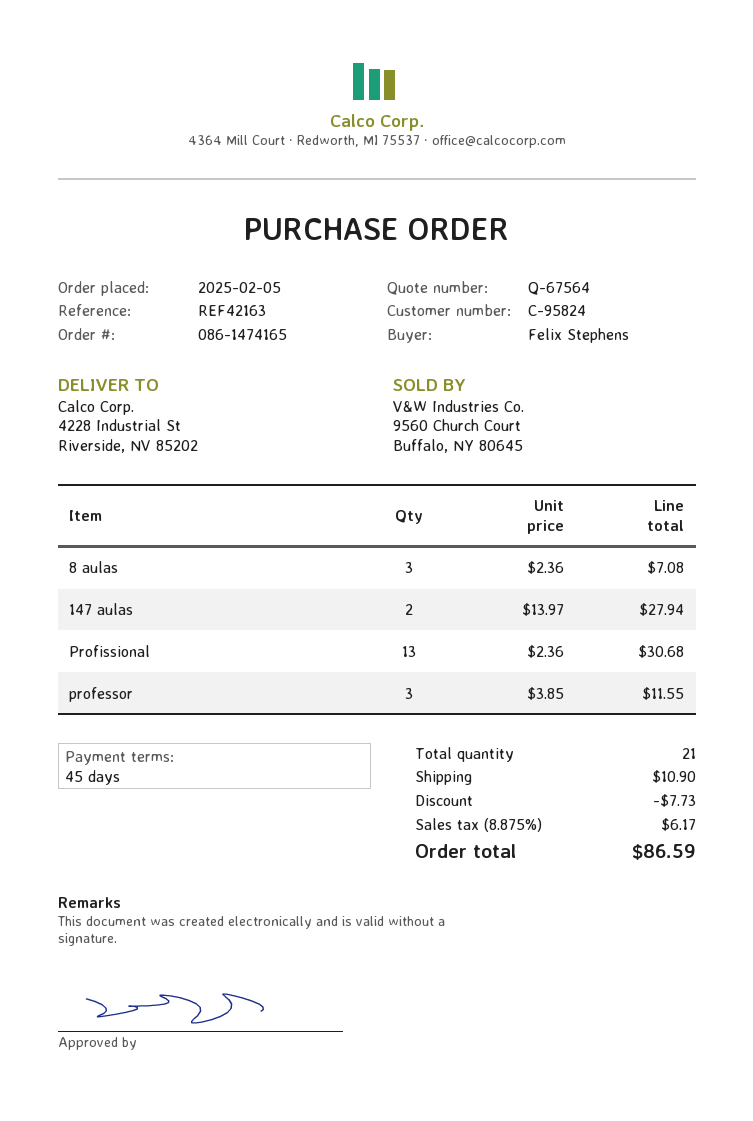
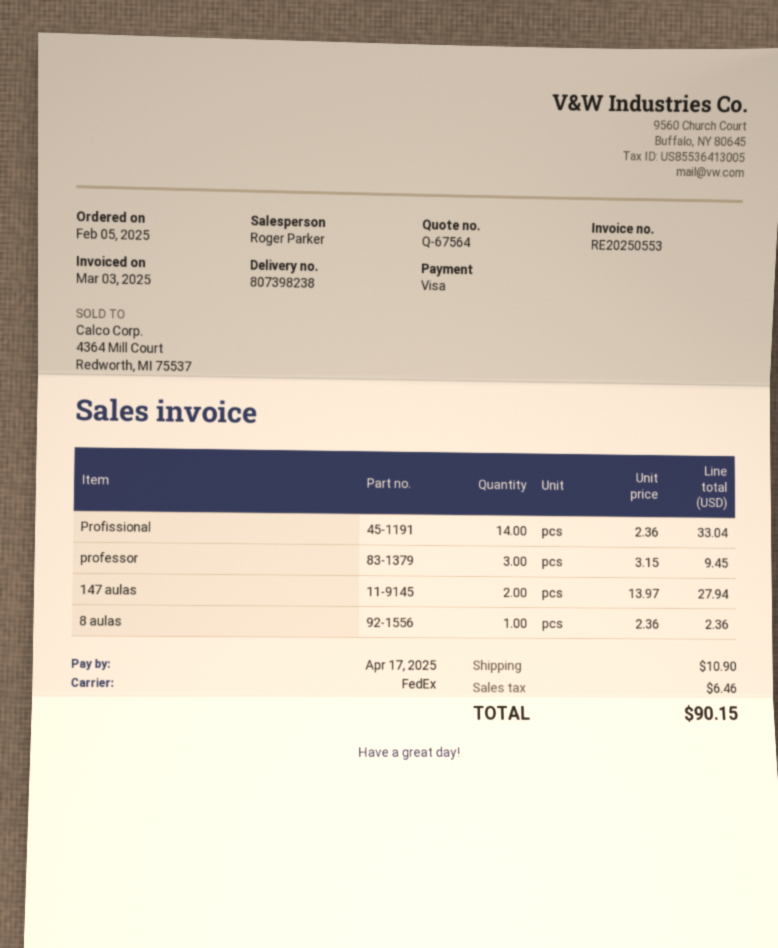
8 aulas: 3 x 2.36 = 7.08 -> 1 x 2.36 = 2.36
Profissional: 13 x 2.36 = 30.68 -> 14 x 2.36 = 33.04
professor: 3 x 3.85 = 11.55 -> 3 x 3.15 = 9.45
discount: 7.73 -> none
tax: 6.17 -> 6.46
total: 86.59 -> 90.15

